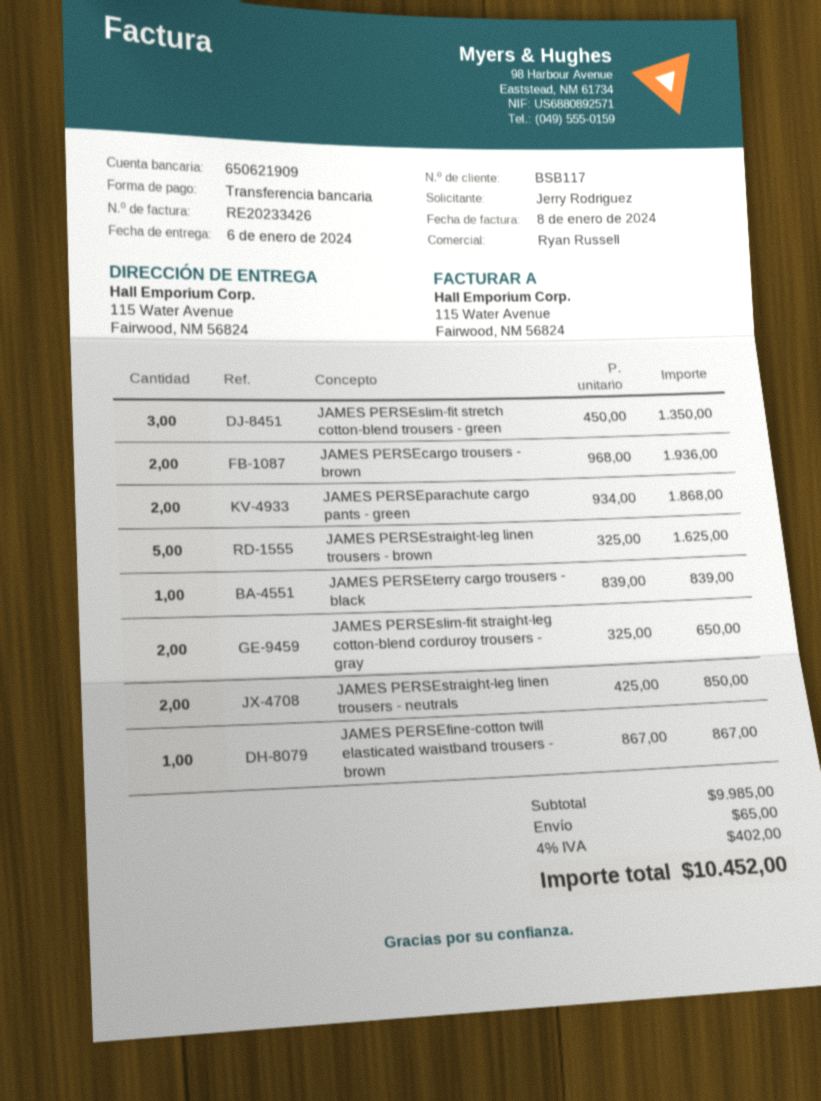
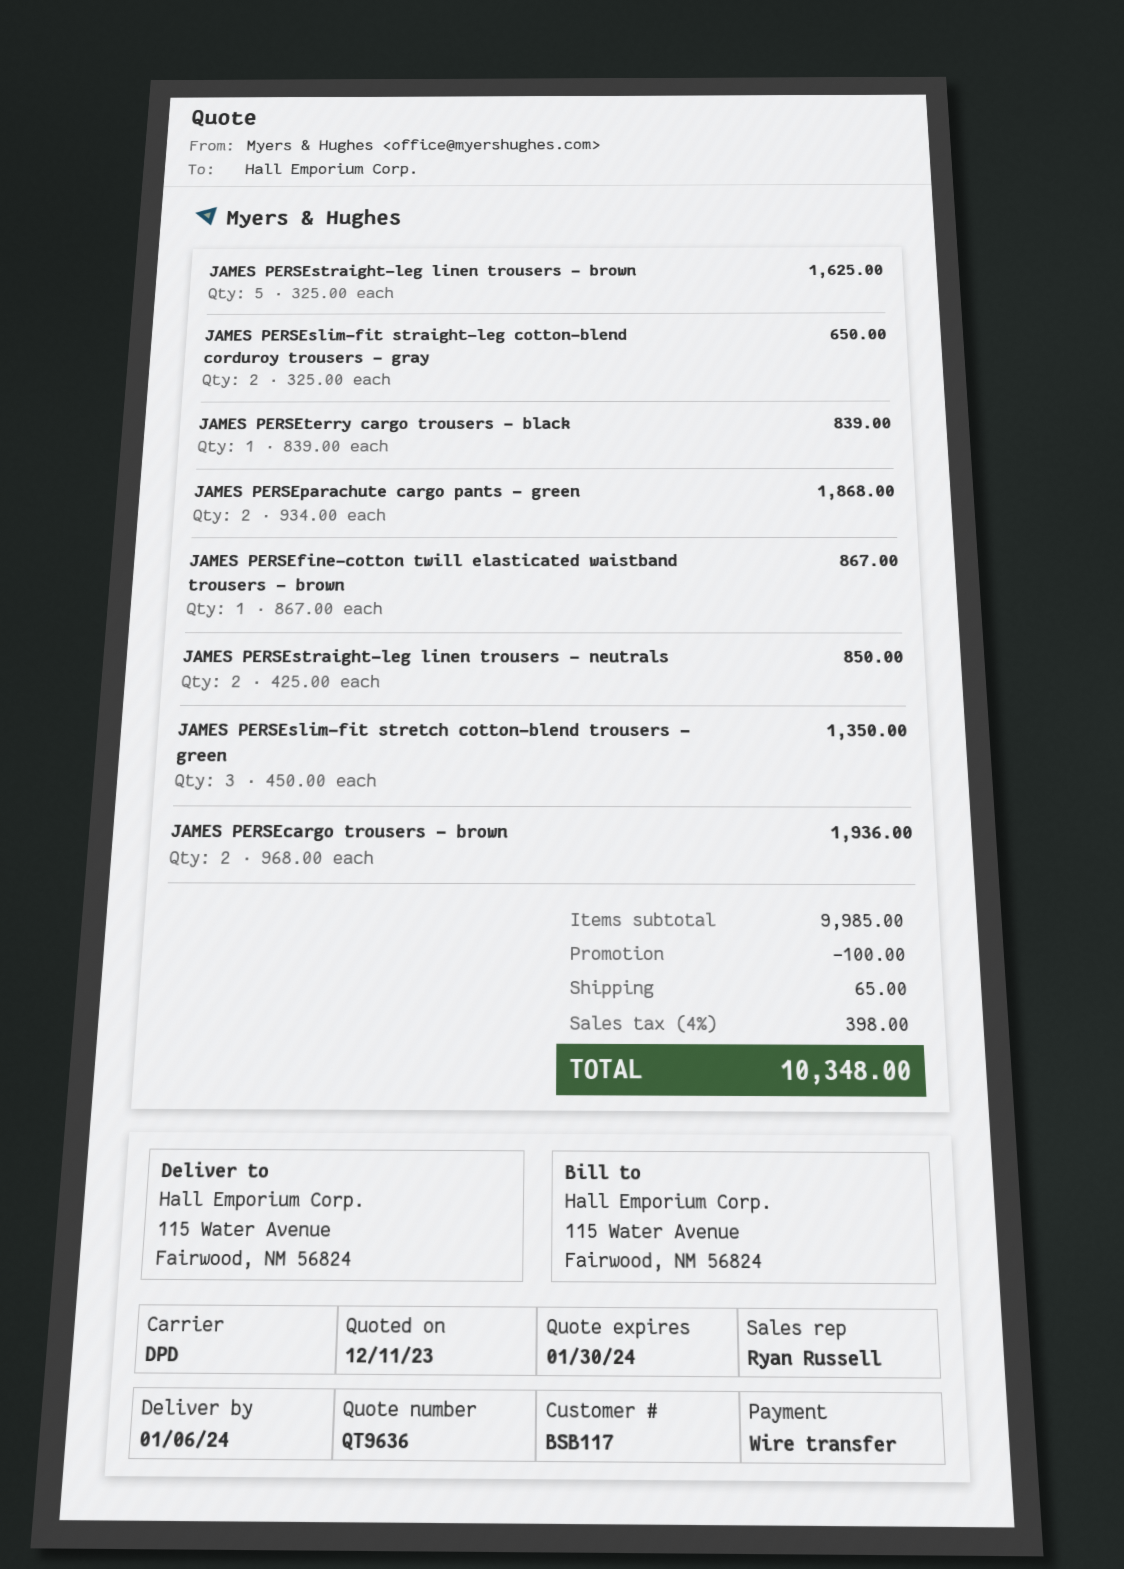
discount: none -> 100.00
tax: 4% = 402.00 -> 4% = 398.00
total: 10452.00 -> 10348.00

